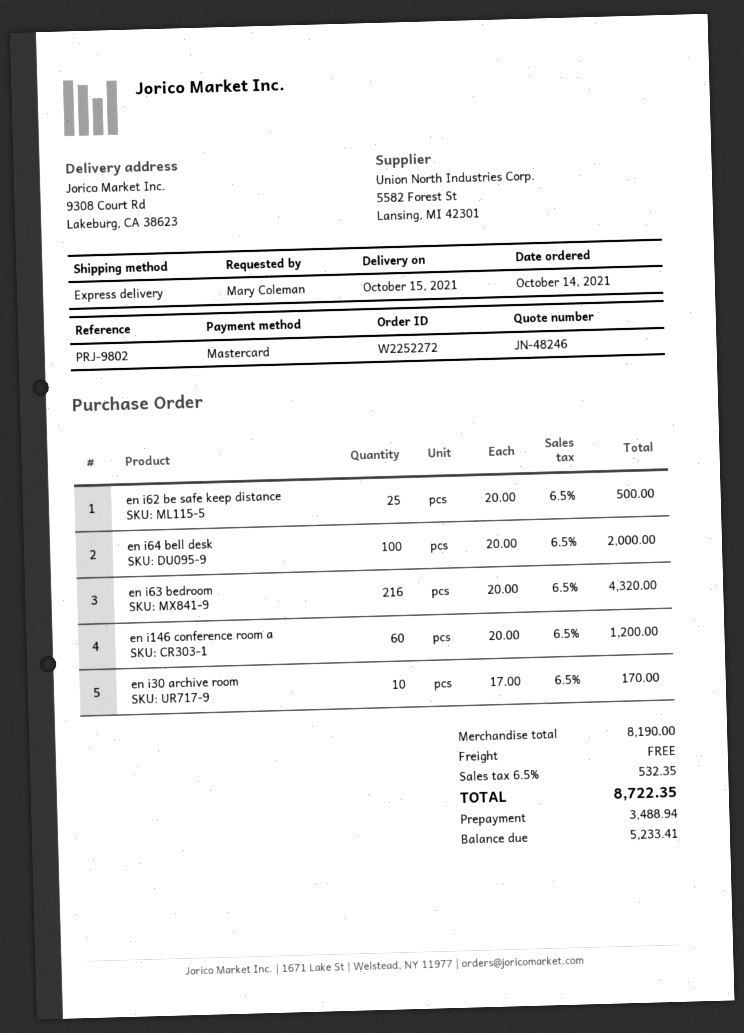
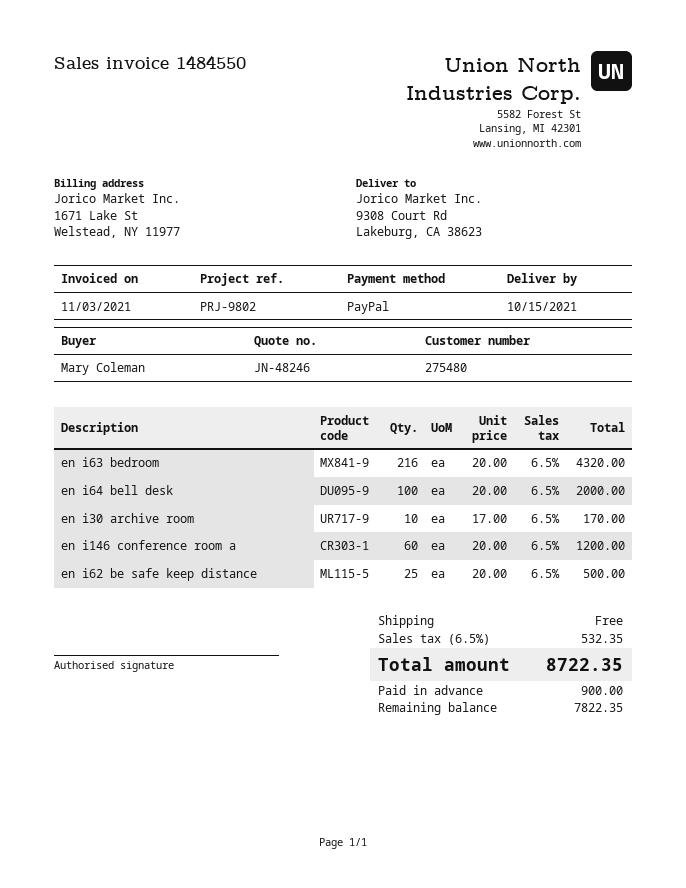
payment method: Mastercard -> PayPal
deposit: 3488.94 -> 900.00
balance: 5233.41 -> 7822.35

